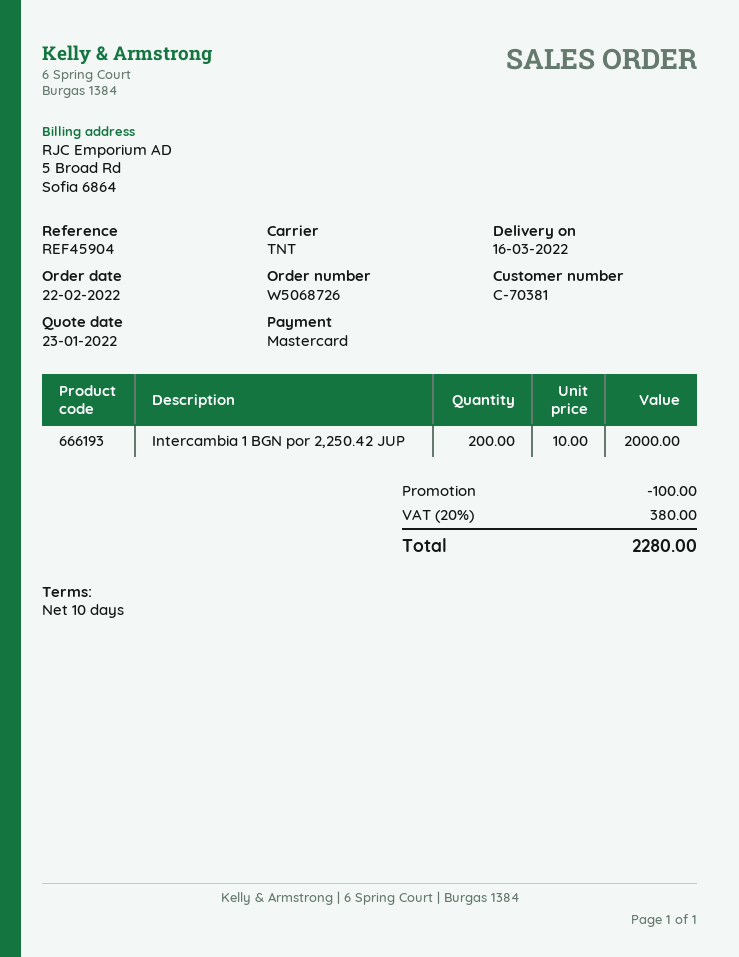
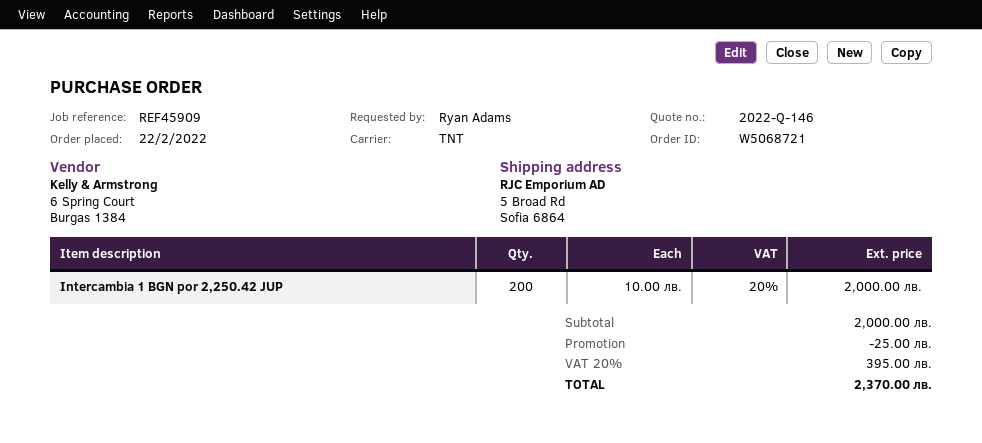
order number: W5068726 -> W5068721
reference: REF45904 -> REF45909
discount: 100.00 -> 25.00
tax: 20% = 380.00 -> 20% = 395.00
total: 2280.00 -> 2370.00

